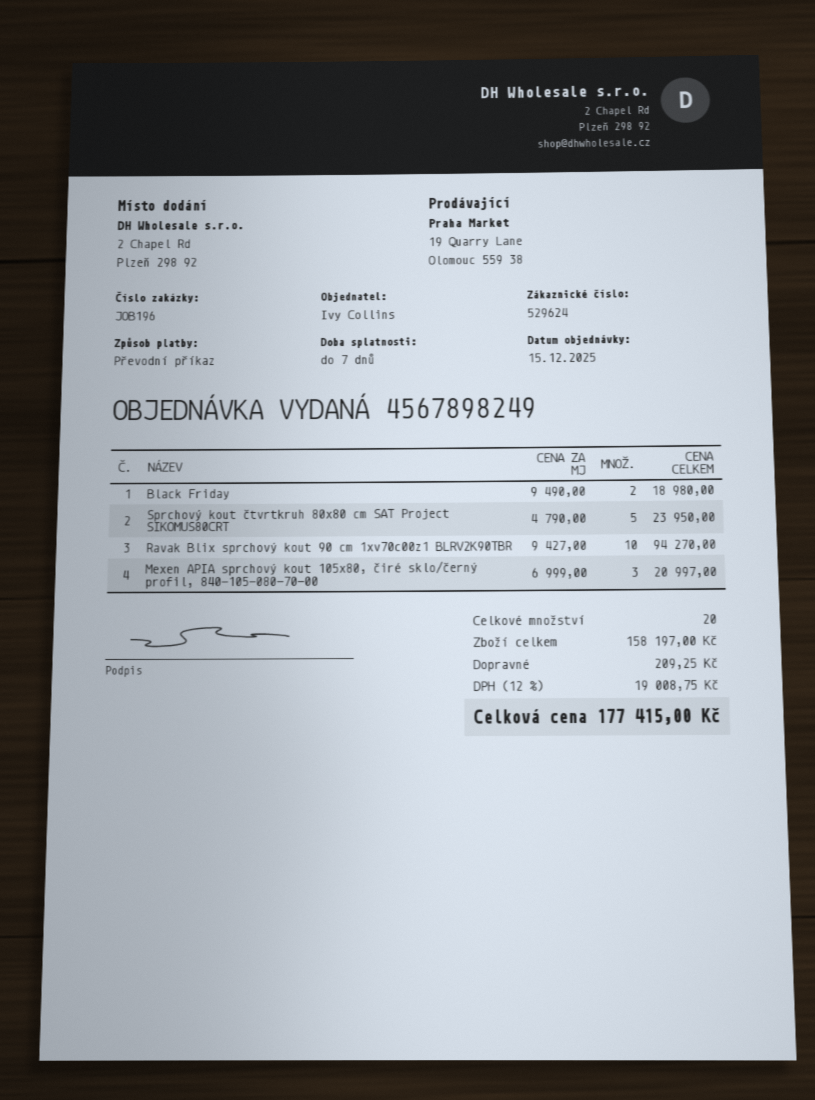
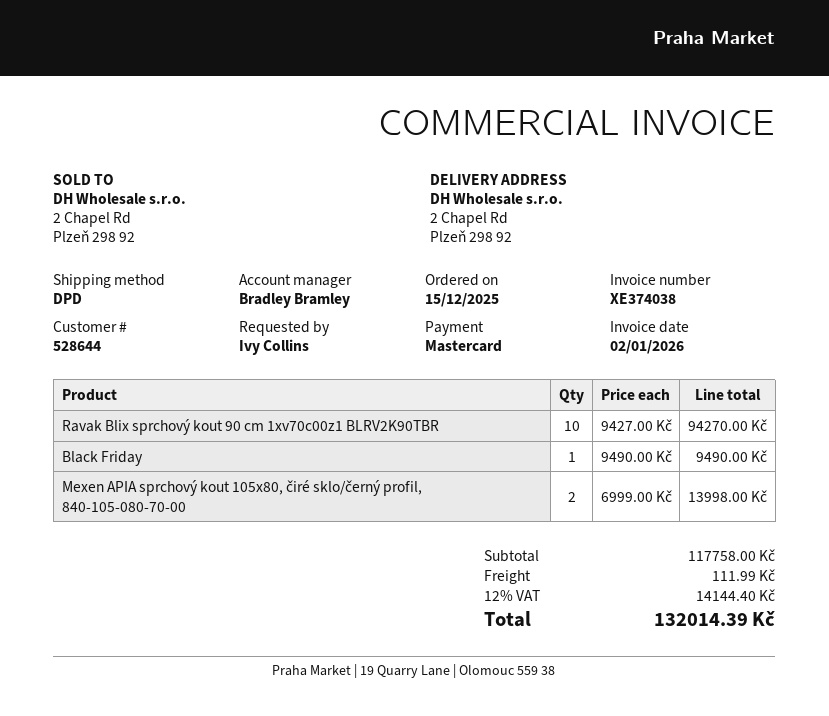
customer number: 529624 -> 528644
payment method: bank transfer -> Mastercard
Black Friday: 2 x 9490.00 = 18980.00 -> 1 x 9490.00 = 9490.00
Sprchový kout čtvrtkruh 80x80 cm SAT Project SIKOMUS80CRT: 5 x 4790.00 = 23950.00 -> none
Mexen APIA sprchový kout 105x80, čiré sklo/černý profil, 840-105-080-70-00: 3 x 6999.00 = 20997.00 -> 2 x 6999.00 = 13998.00
subtotal: 158197.00 -> 117758.00
shipping: 209.25 -> 111.99
tax: 12% = 19008.75 -> 12% = 14144.40
total: 177415.00 -> 132014.39

